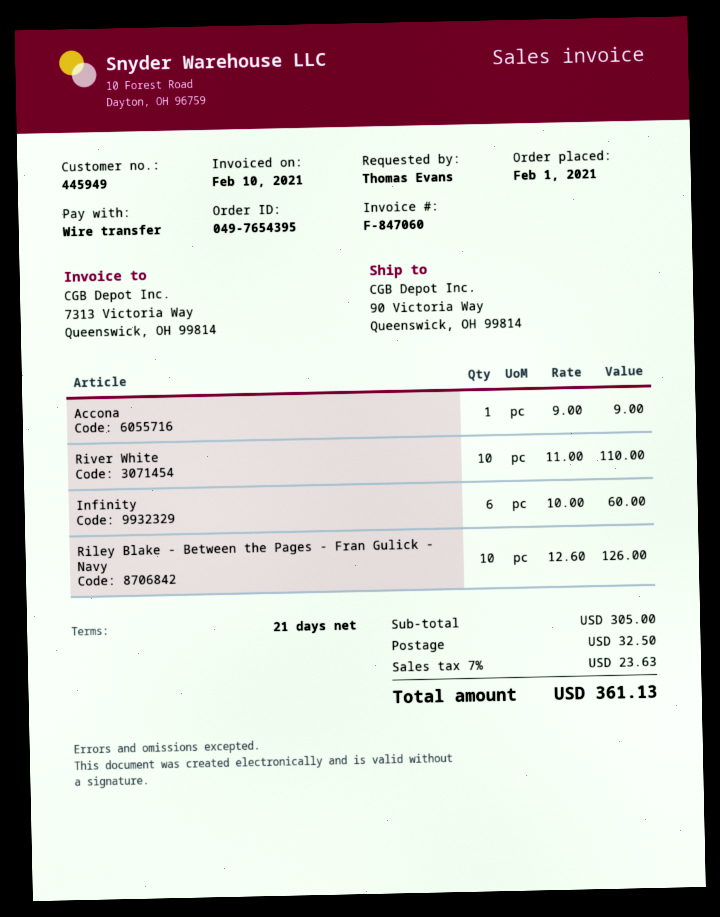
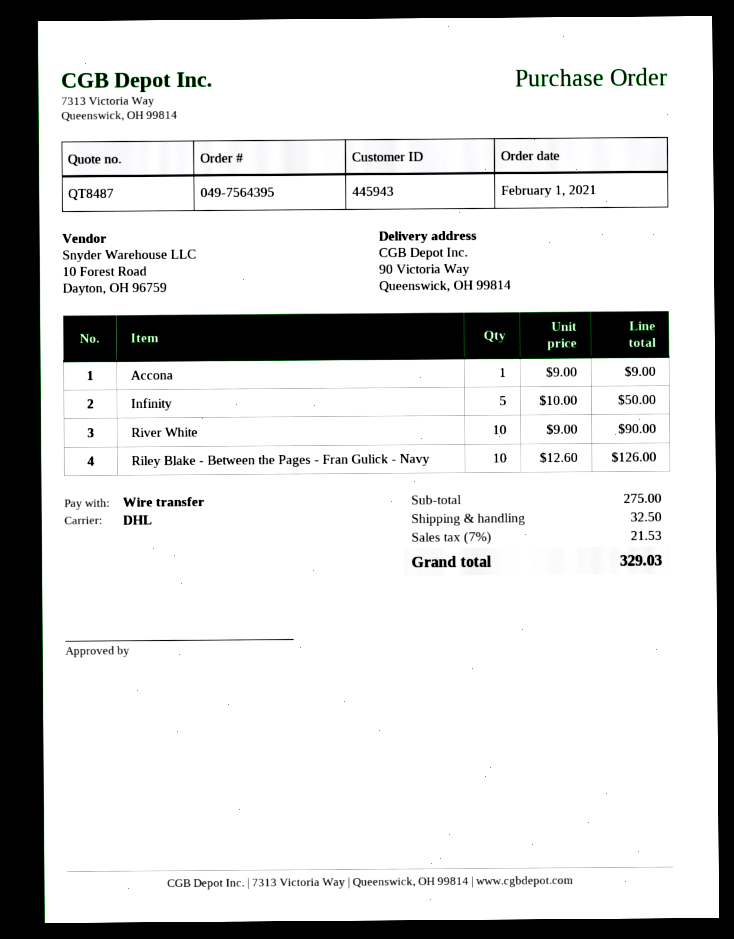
order number: 049-7654395 -> 049-7564395
customer number: 445949 -> 445943
River White: 10 x 11.00 = 110.00 -> 10 x 9.00 = 90.00
Infinity: 6 x 10.00 = 60.00 -> 5 x 10.00 = 50.00
subtotal: 305.00 -> 275.00
tax: 7% = 23.63 -> 7% = 21.53
total: 361.13 -> 329.03

